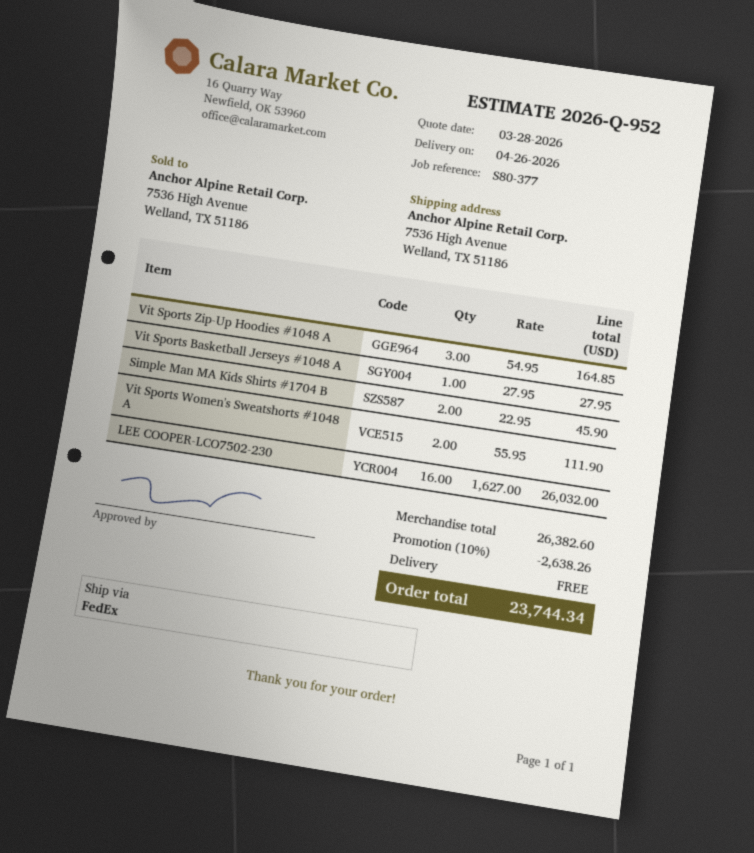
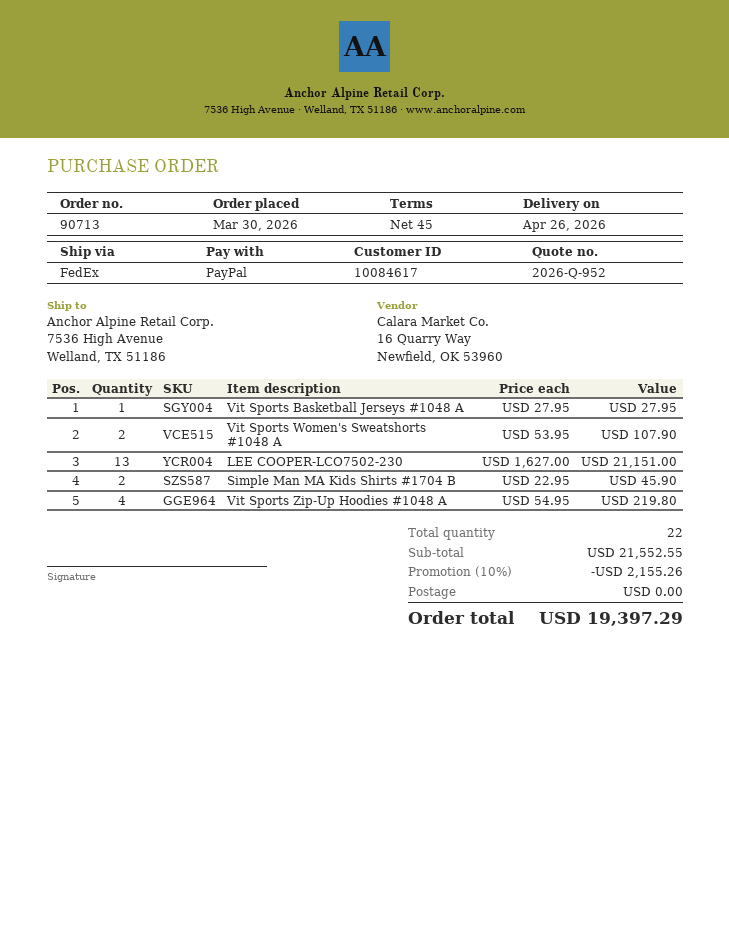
Vit Sports Zip-Up Hoodies #1048 A: 3 x 54.95 = 164.85 -> 4 x 54.95 = 219.80
Vit Sports Women's Sweatshorts #1048 A: 2 x 55.95 = 111.90 -> 2 x 53.95 = 107.90
LEE COOPER-LCO7502-230: 16 x 1627.00 = 26032.00 -> 13 x 1627.00 = 21151.00
subtotal: 26382.60 -> 21552.55
discount: 10% = 2638.26 -> 10% = 2155.26
total: 23744.34 -> 19397.29

